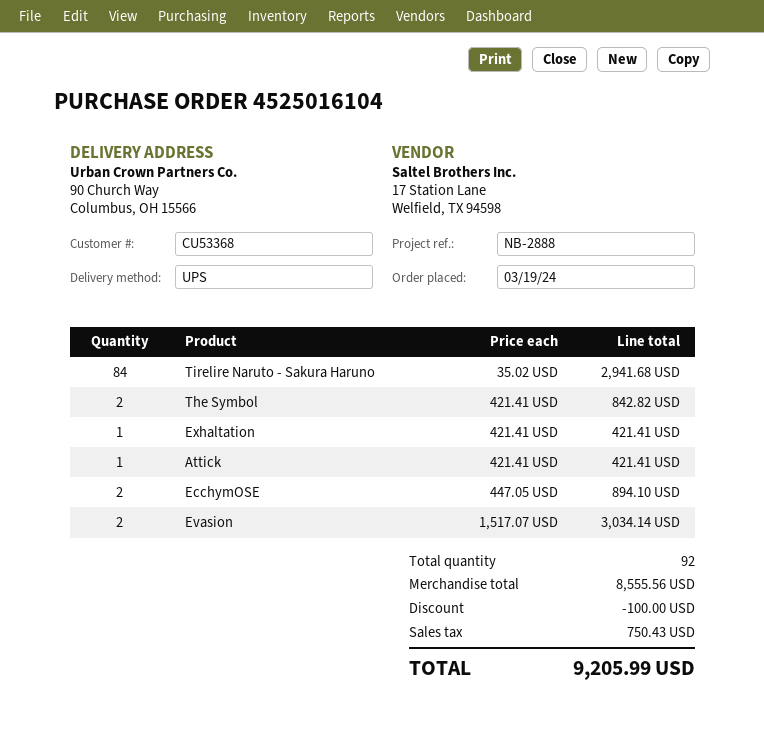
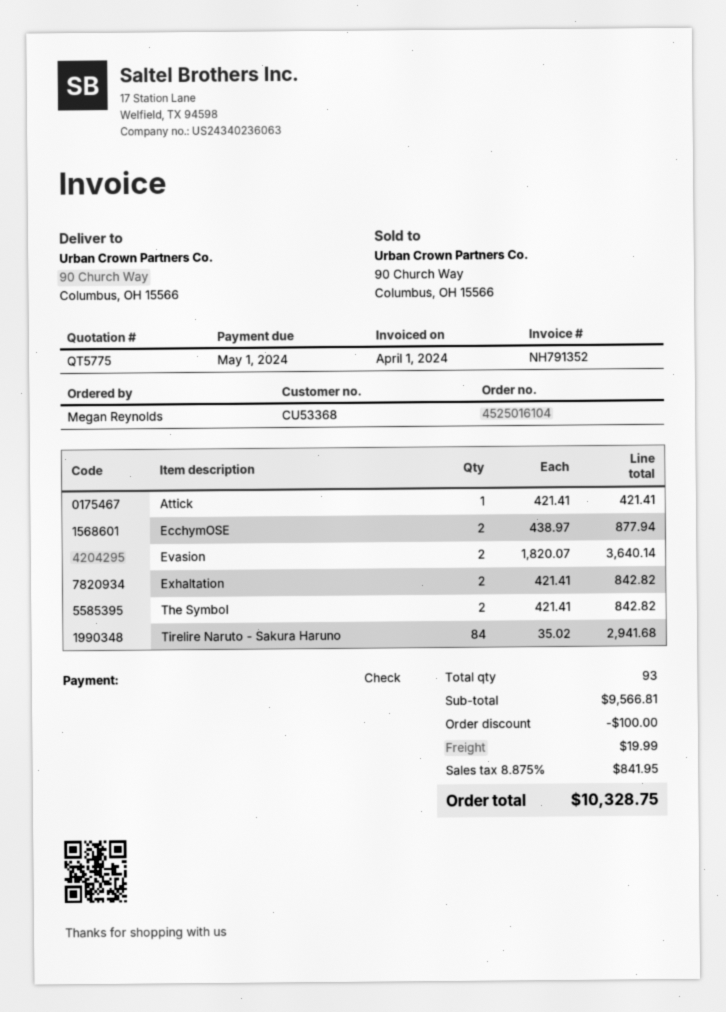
Exhaltation: 1 x 421.41 = 421.41 -> 2 x 421.41 = 842.82
EcchymOSE: 2 x 447.05 = 894.10 -> 2 x 438.97 = 877.94
Evasion: 2 x 1517.07 = 3034.14 -> 2 x 1820.07 = 3640.14
total quantity: 92 -> 93
subtotal: 8555.56 -> 9566.81
shipping: none -> 19.99
tax: 750.43 -> 841.95
total: 9205.99 -> 10328.75

